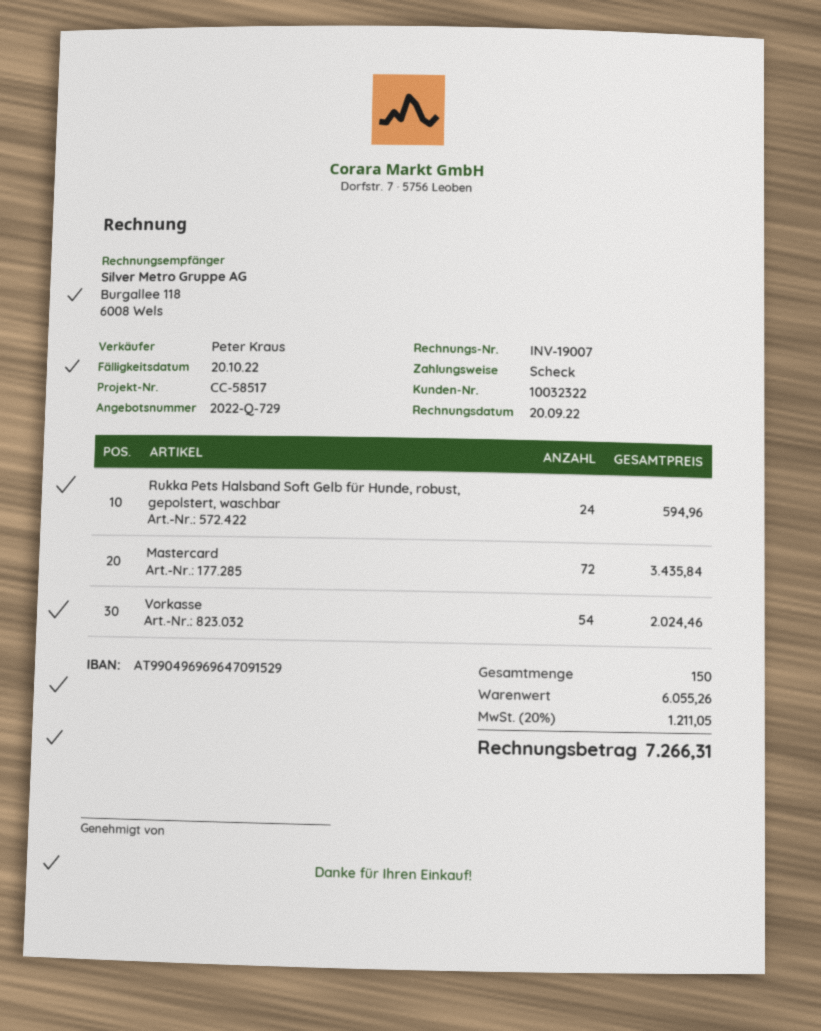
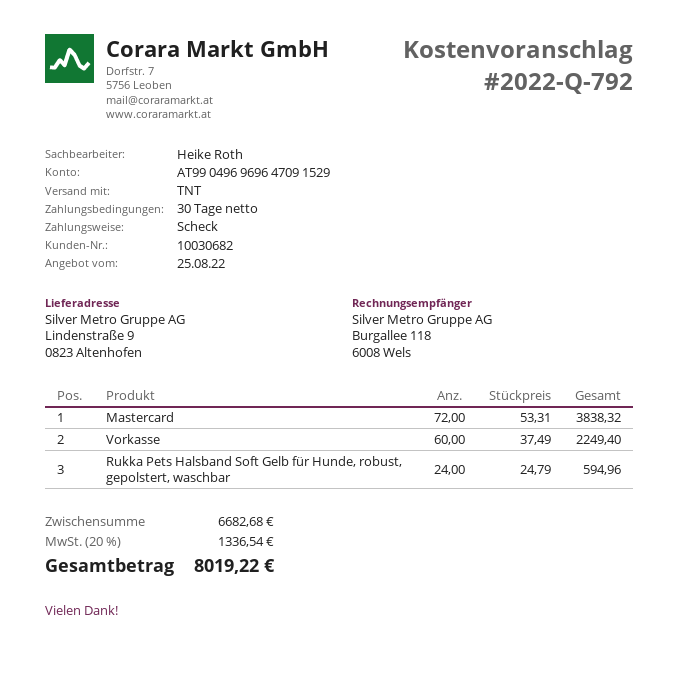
quote number: 2022-Q-729 -> 2022-Q-792
customer number: 10032322 -> 10030682
sales rep: Peter Kraus -> Heike Roth
Mastercard: 72 for 3435.84 -> 72 for 3838.32
Vorkasse: 54 for 2024.46 -> 60 for 2249.40
subtotal: 6055.26 -> 6682.68
tax: 20% = 1211.05 -> 20% = 1336.54
total: 7266.31 -> 8019.22

